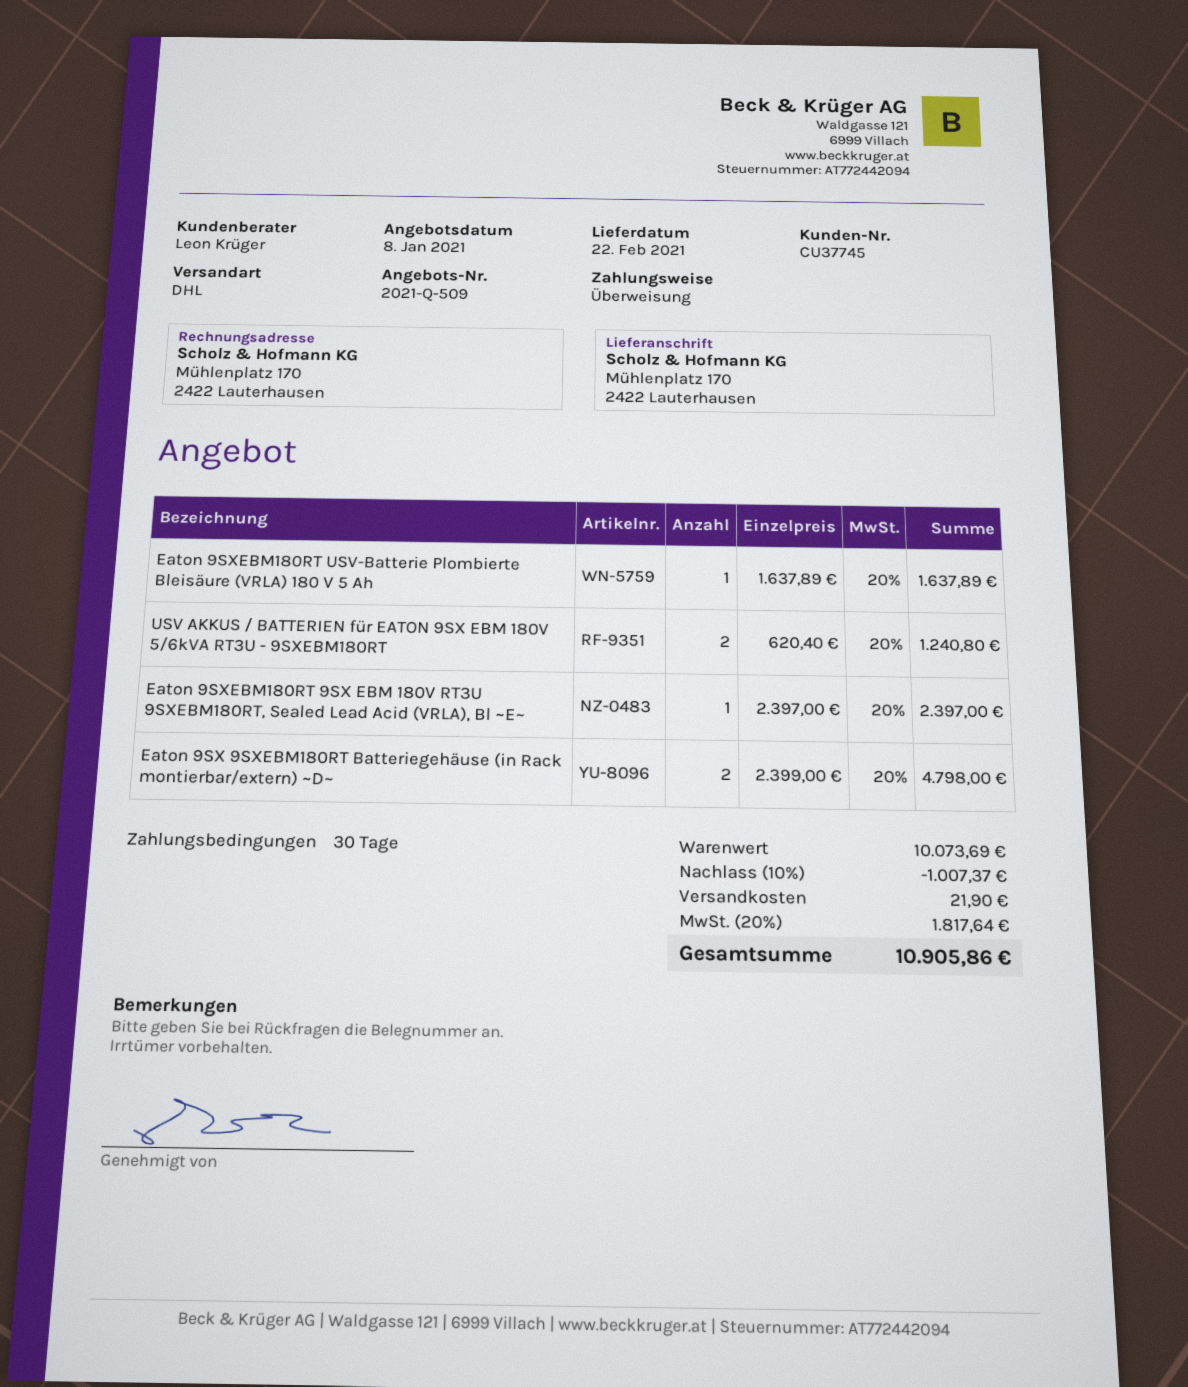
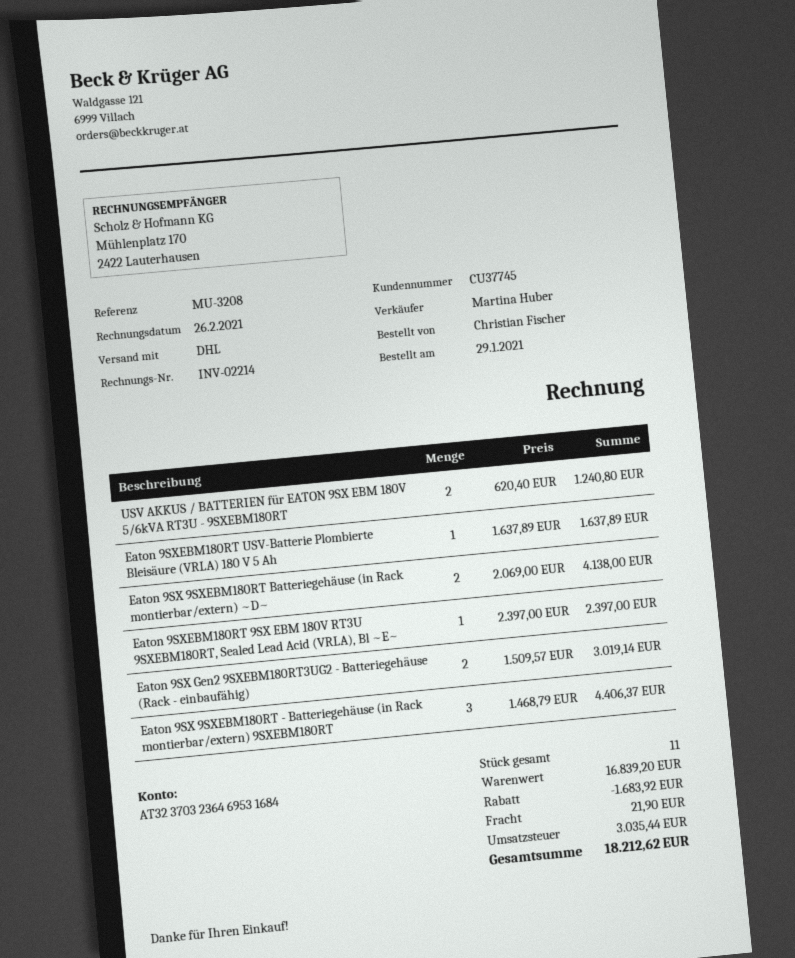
sales rep: Leon Krüger -> Martina Huber
Eaton 9SX 9SXEBM180RT Batteriegehäuse (in Rack montierbar/extern) ~D~: 2 x 2399.00 = 4798.00 -> 2 x 2069.00 = 4138.00
Eaton 9SX Gen2 9SXEBM180RT3UG2 - Batteriegehäuse (Rack - einbaufähig): none -> 2 x 1509.57 = 3019.14
Eaton 9SX 9SXEBM180RT - Batteriegehäuse (in Rack montierbar/extern) 9SXEBM180RT: none -> 3 x 1468.79 = 4406.37
subtotal: 10073.69 -> 16839.20
discount: 1007.37 -> 1683.92
tax: 1817.64 -> 3035.44
total: 10905.86 -> 18212.62

